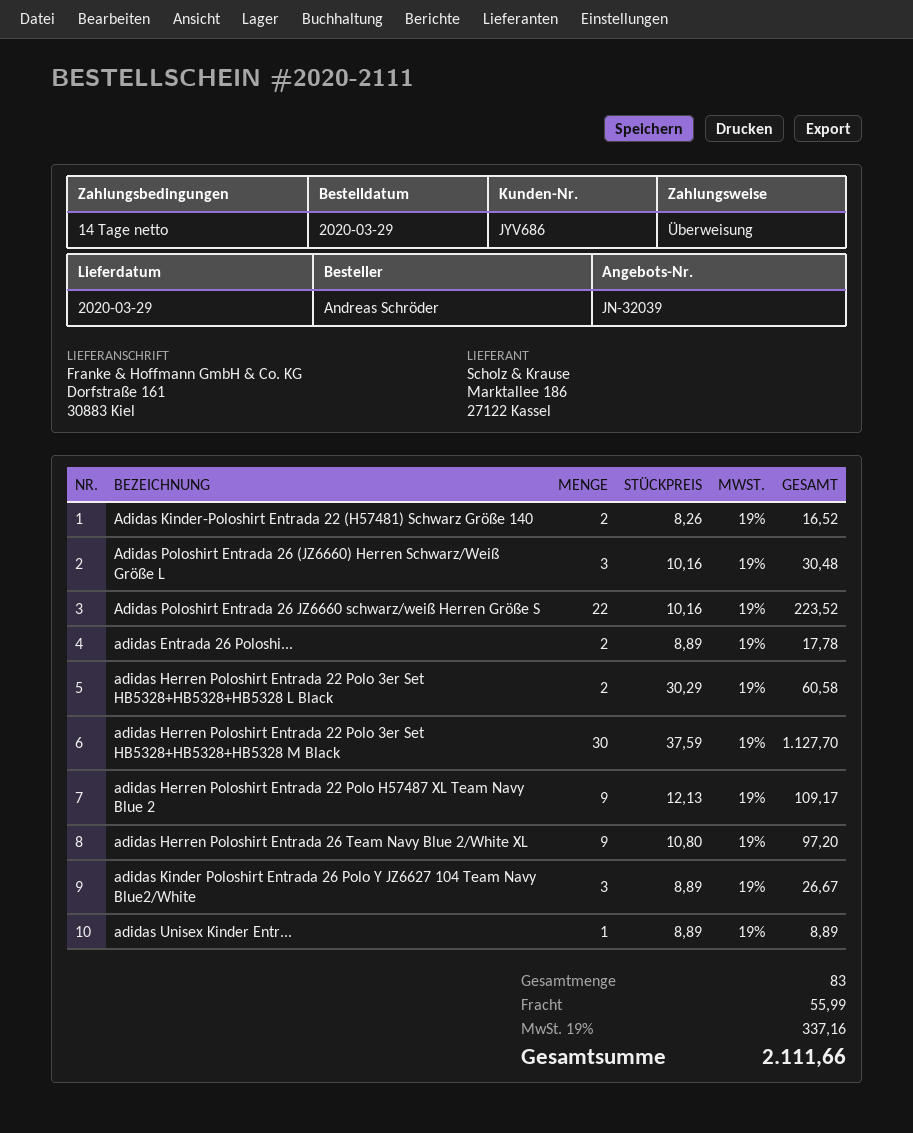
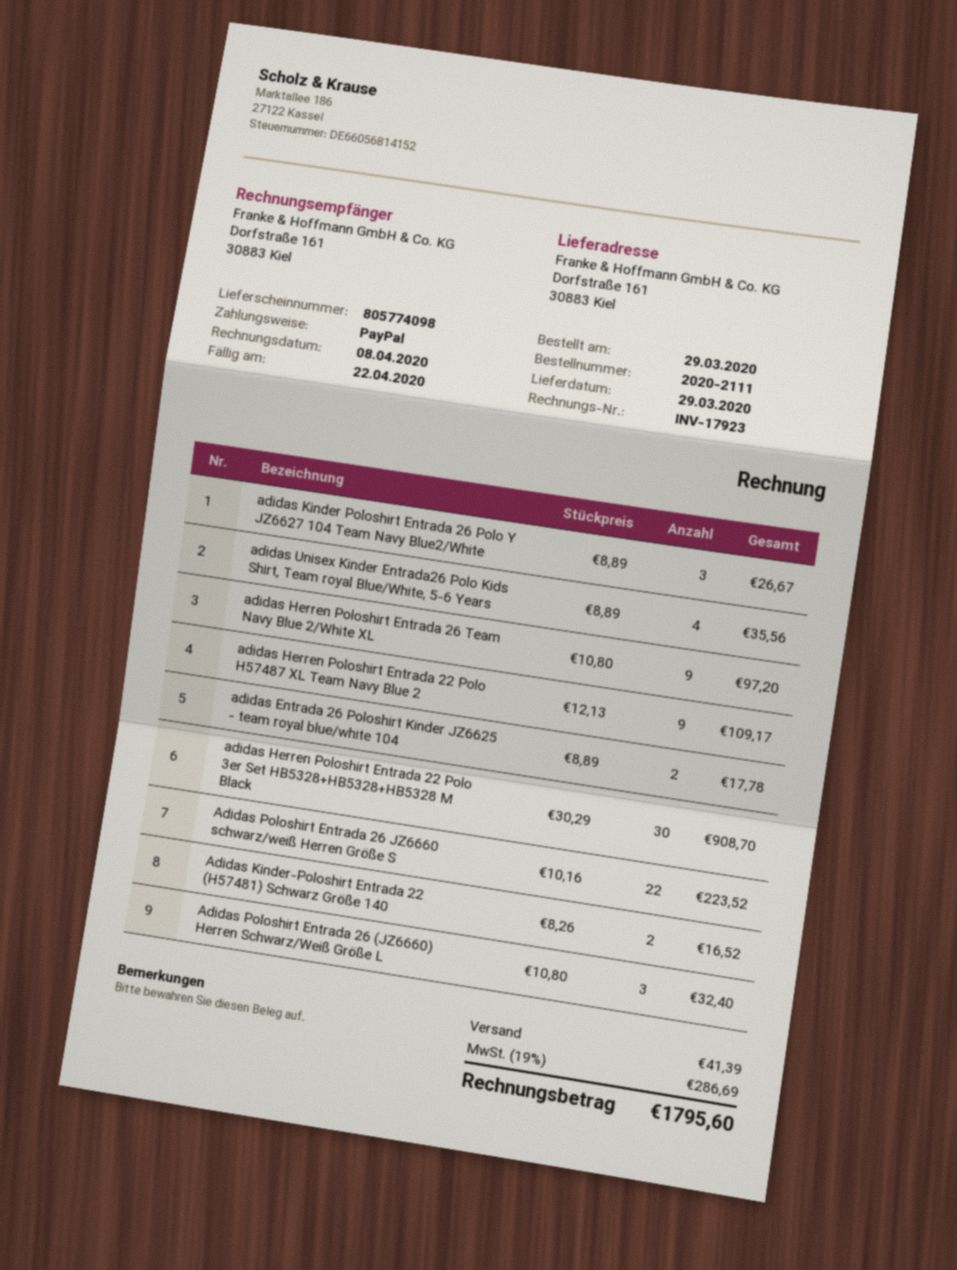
payment method: bank transfer -> PayPal
Adidas Poloshirt Entrada 26 (JZ6660) Herren Schwarz/Weiß Größe L: 3 x 10.16 = 30.48 -> 3 x 10.80 = 32.40
adidas Herren Poloshirt Entrada 22 Polo 3er Set HB5328+HB5328+HB5328 L Black: 2 x 30.29 = 60.58 -> none
adidas Herren Poloshirt Entrada 22 Polo 3er Set HB5328+HB5328+HB5328 M Black: 30 x 37.59 = 1127.70 -> 30 x 30.29 = 908.70
adidas Unisex Kinder Entr...: 1 x 8.89 = 8.89 -> 4 x 8.89 = 35.56
shipping: 55.99 -> 41.39
tax: 19% = 337.16 -> 19% = 286.69
total: 2111.66 -> 1795.60

